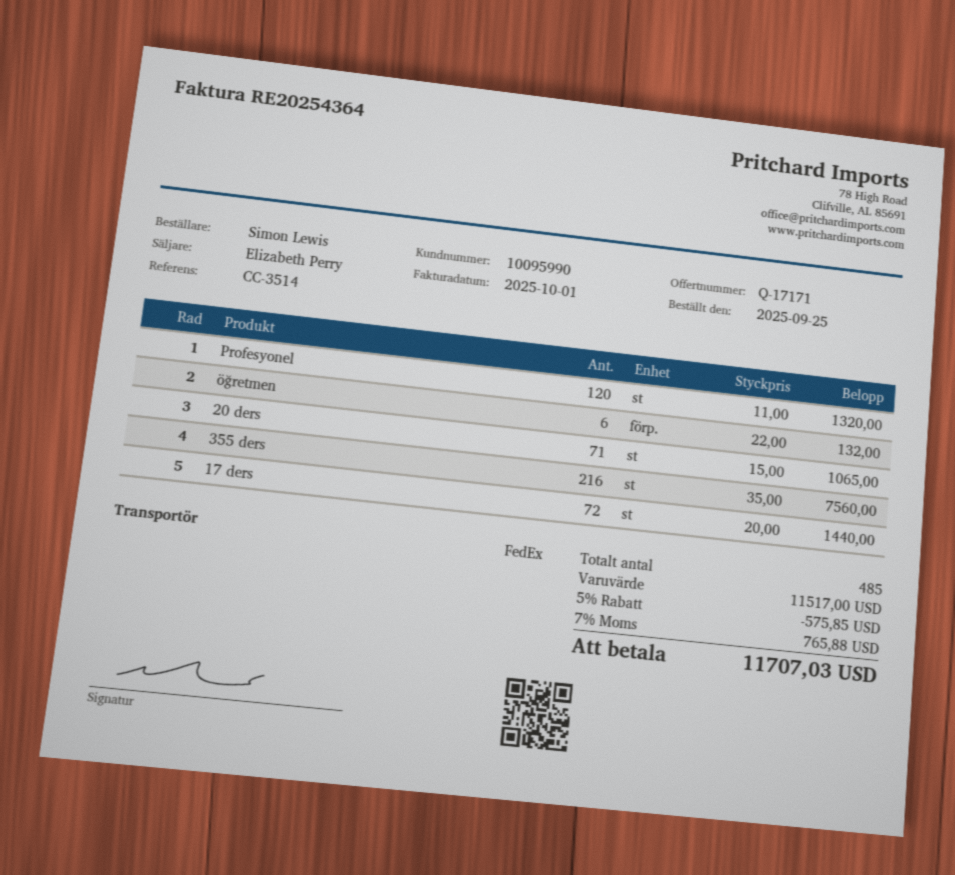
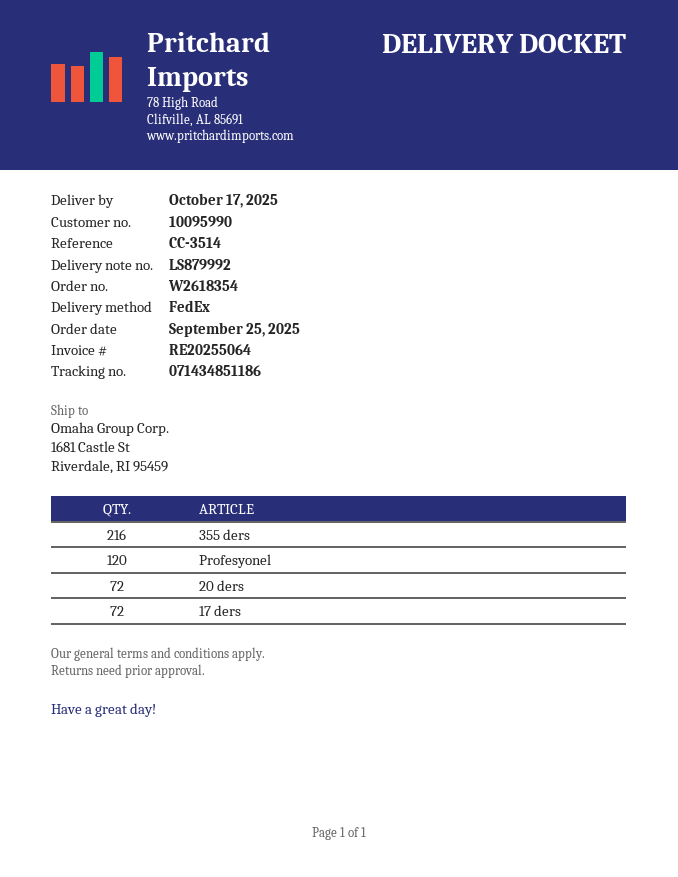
invoice number: RE20254364 -> RE20255064
öğretmen: 6 -> none
20 ders: 71 -> 72

